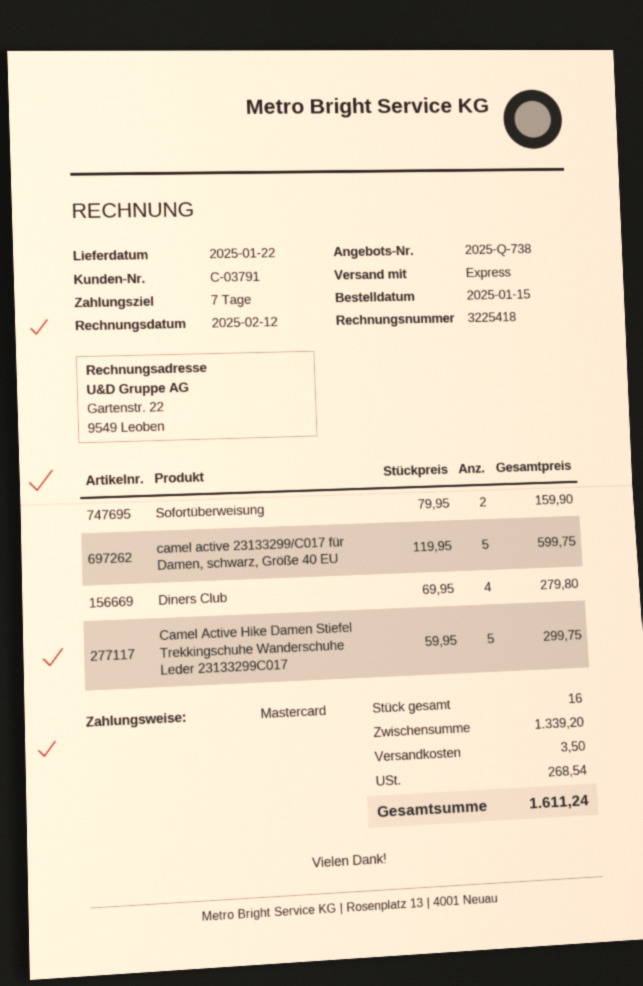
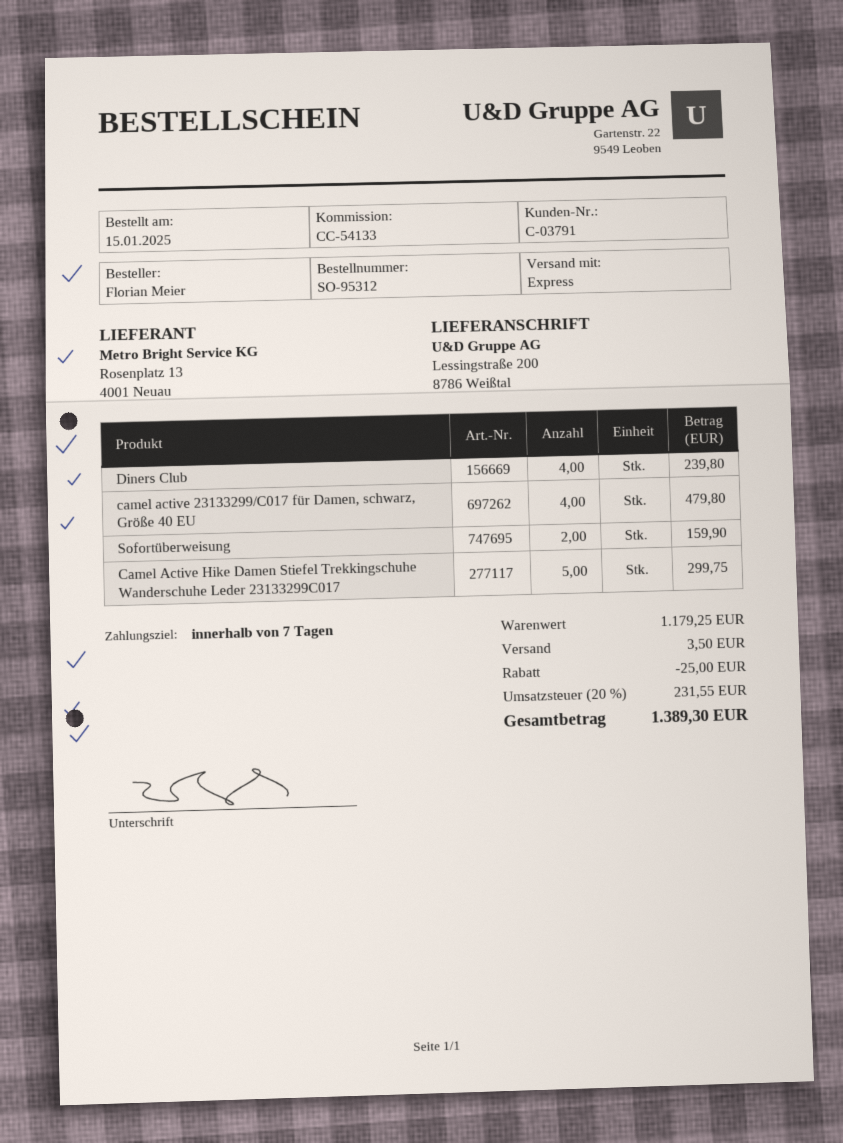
camel active 23133299/C017 für Damen, schwarz, Größe 40 EU: 5 for 599.75 -> 4 for 479.80
Diners Club: 4 for 279.80 -> 4 for 239.80
subtotal: 1339.20 -> 1179.25
discount: none -> 25.00
tax: 268.54 -> 231.55
total: 1611.24 -> 1389.30

